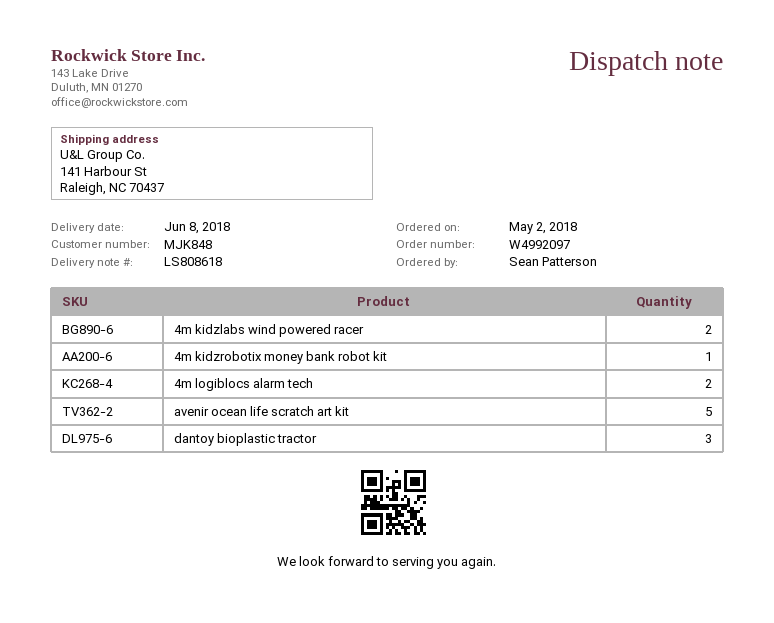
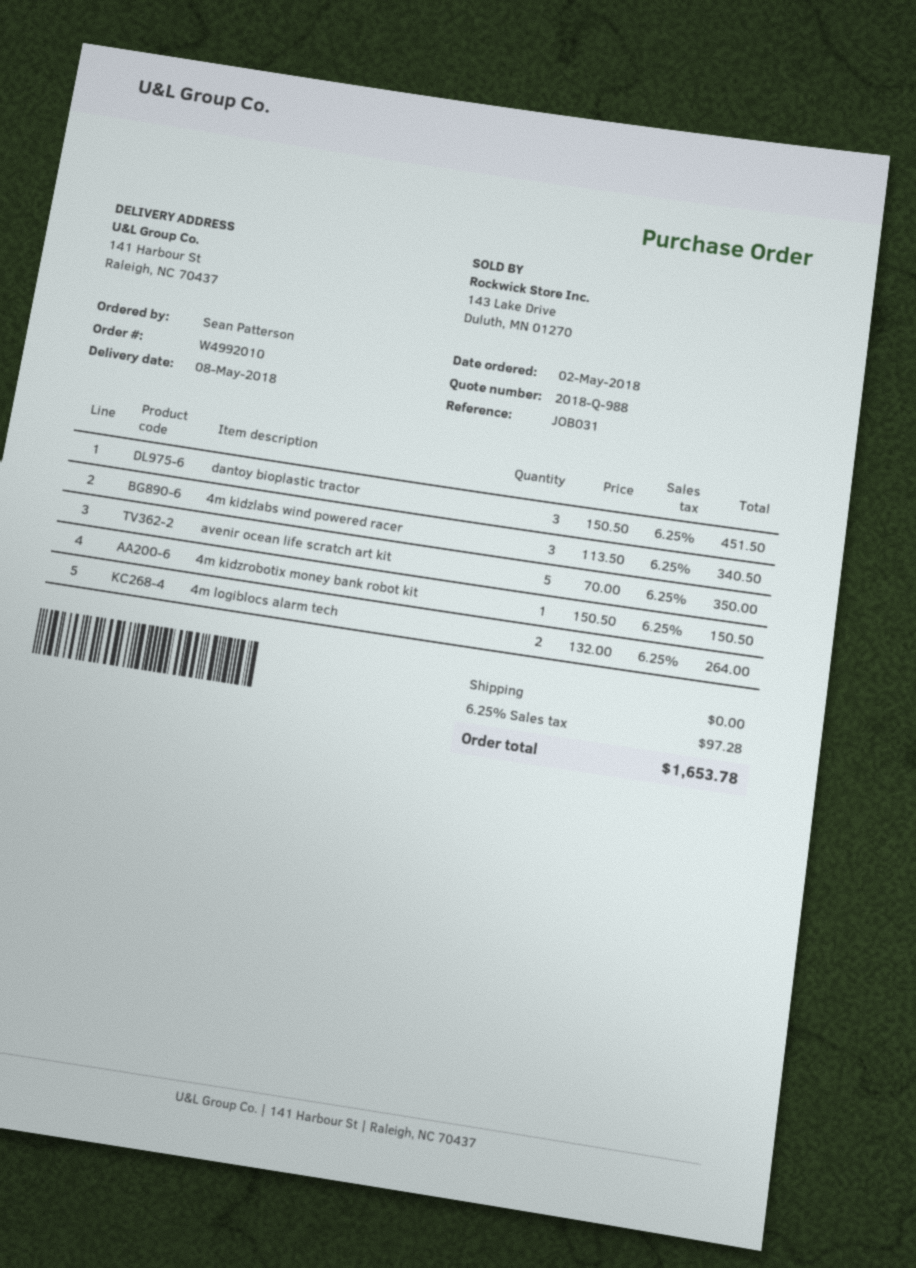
order number: W4992097 -> W4992010
delivery date: 2018-06-08 -> 2018-05-08
4m kidzlabs wind powered racer: 2 -> 3

